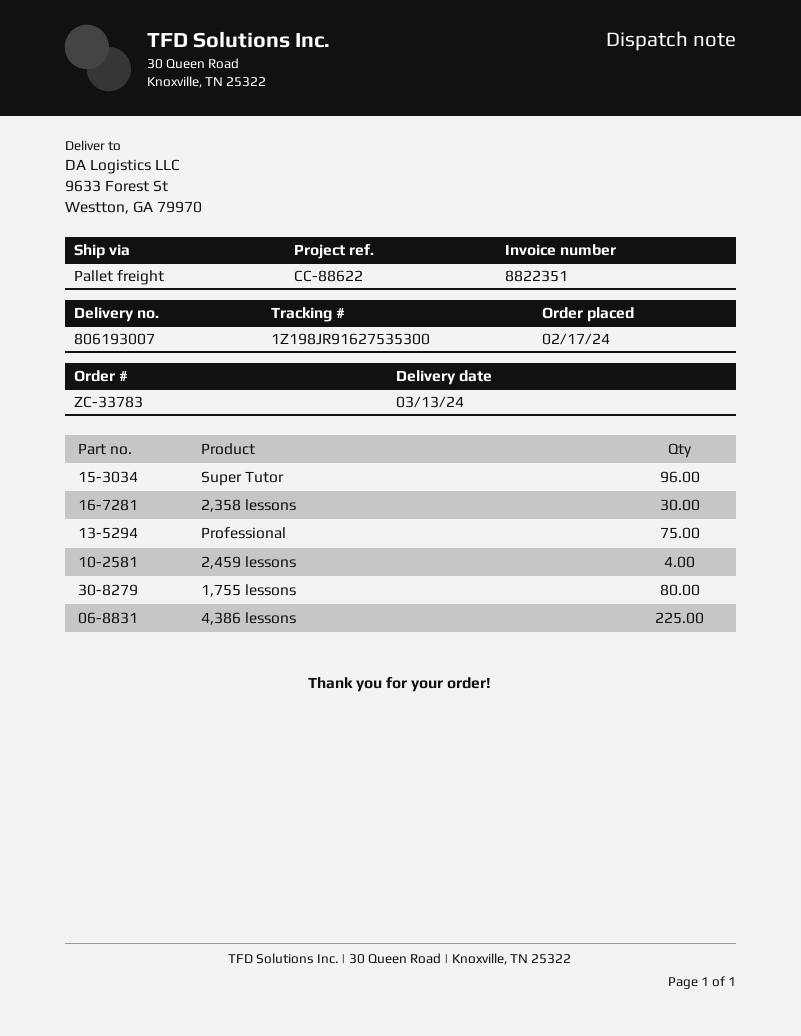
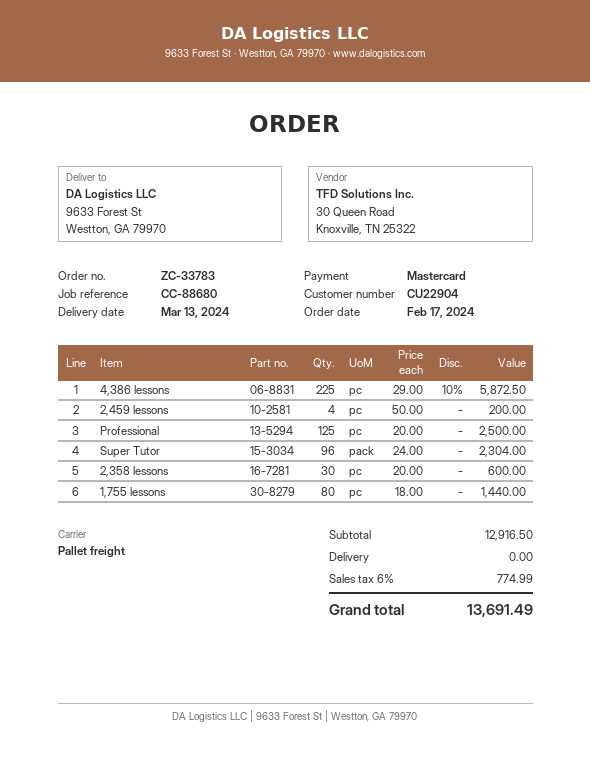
reference: CC-88622 -> CC-88680
Professional: 75 -> 125

